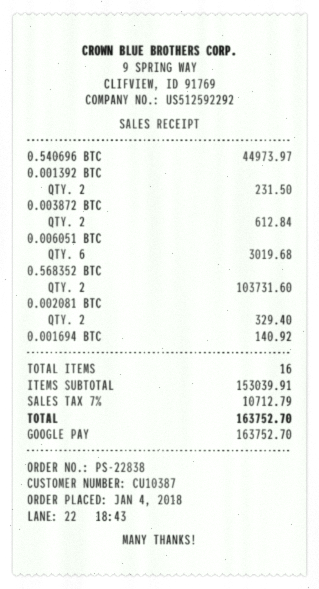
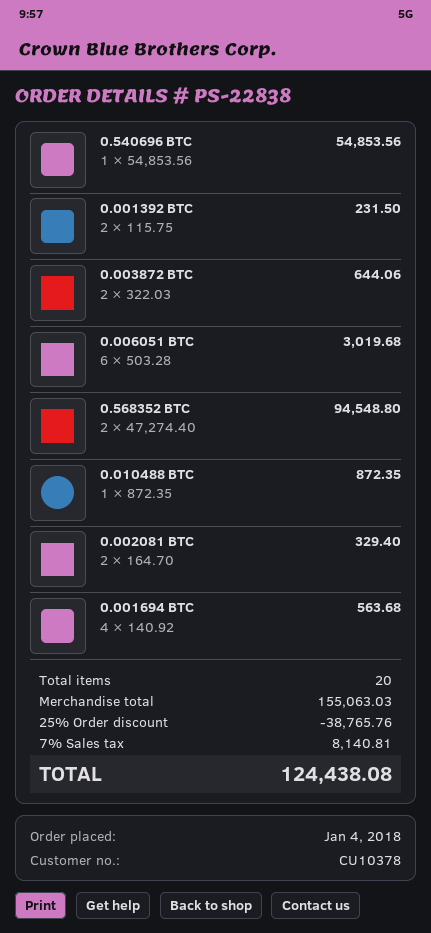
customer number: CU10387 -> CU10378
0.540696 BTC: 1 for 44973.97 -> 1 for 54853.56
0.003872 BTC: 2 for 612.84 -> 2 for 644.06
0.568352 BTC: 2 for 103731.60 -> 2 for 94548.80
0.001694 BTC: 1 for 140.92 -> 4 for 563.68
0.010488 BTC: none -> 1 for 872.35
total quantity: 16 -> 20
subtotal: 153039.91 -> 155063.03
discount: none -> 25% = 38765.76
tax: 7% = 10712.79 -> 7% = 8140.81
total: 163752.70 -> 124438.08

